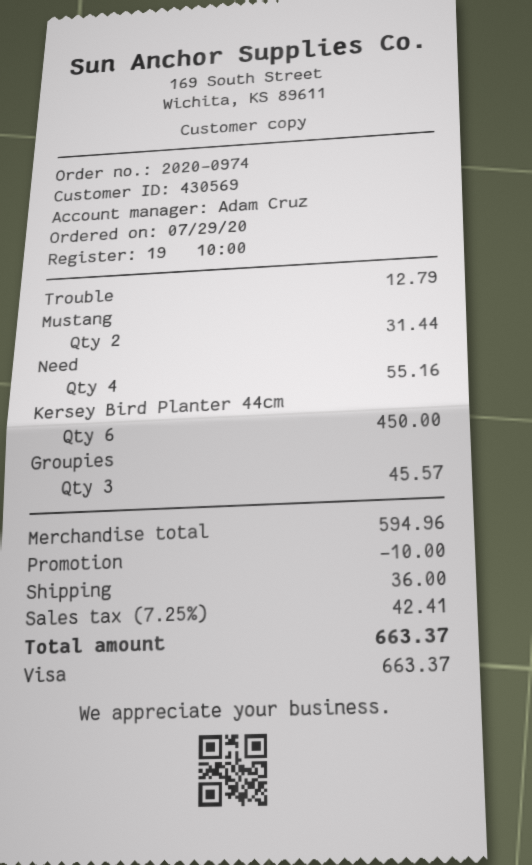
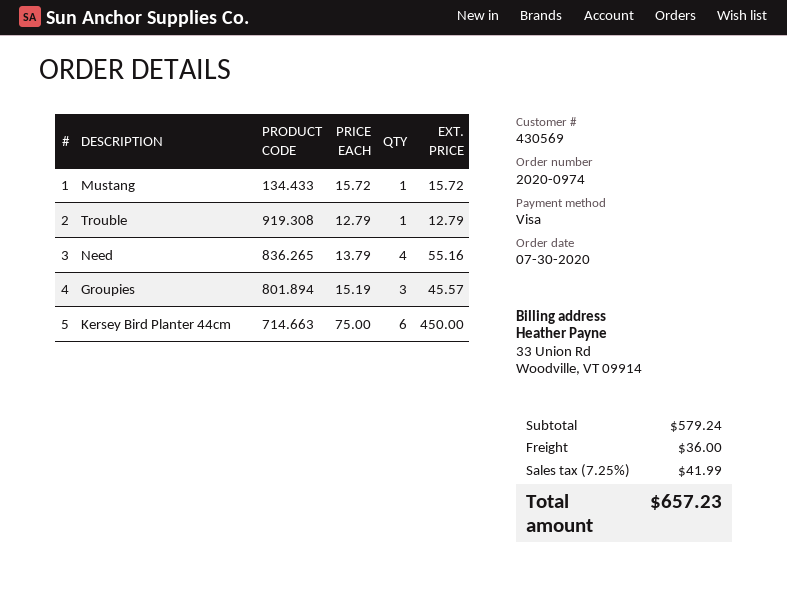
order date: 2020-07-29 -> 2020-07-30
Mustang: 2 for 31.44 -> 1 for 15.72
subtotal: 594.96 -> 579.24
discount: 10.00 -> none
tax: 7.25% = 42.41 -> 7.25% = 41.99
total: 663.37 -> 657.23

